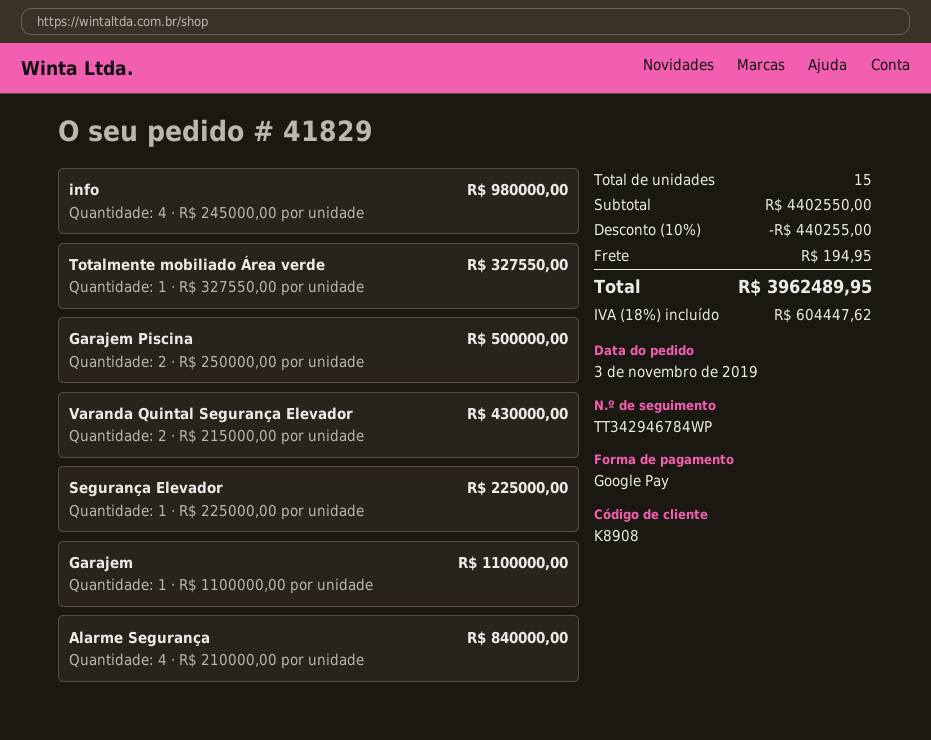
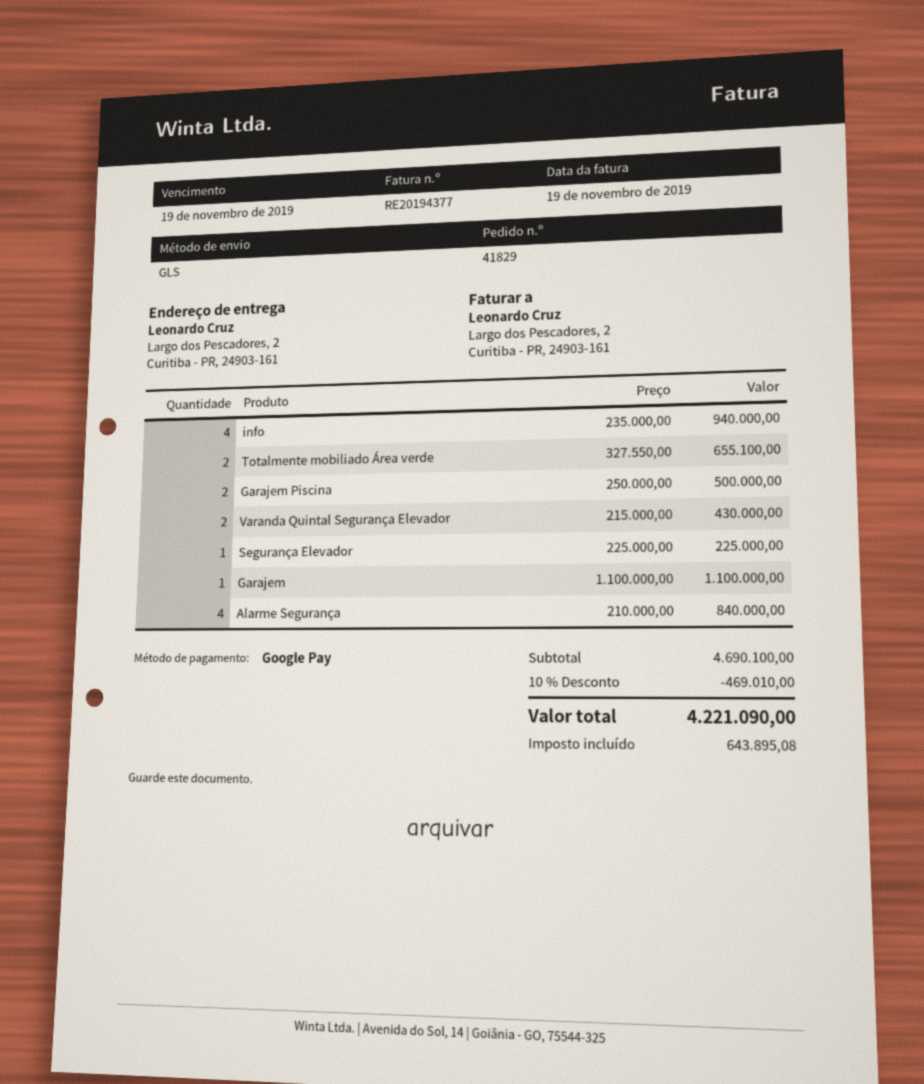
info: 4 x 245000.00 = 980000.00 -> 4 x 235000.00 = 940000.00
Totalmente mobiliado Área verde: 1 x 327550.00 = 327550.00 -> 2 x 327550.00 = 655100.00
subtotal: 4402550.00 -> 4690100.00
discount: 10% = 440255.00 -> 10% = 469010.00
shipping: 194.95 -> none
tax: 604447.62 -> 643895.08
total: 3962489.95 -> 4221090.00

